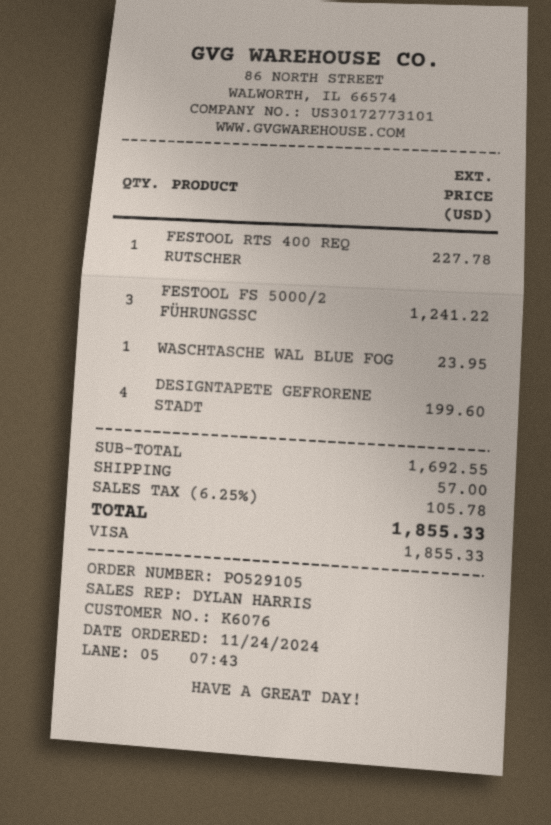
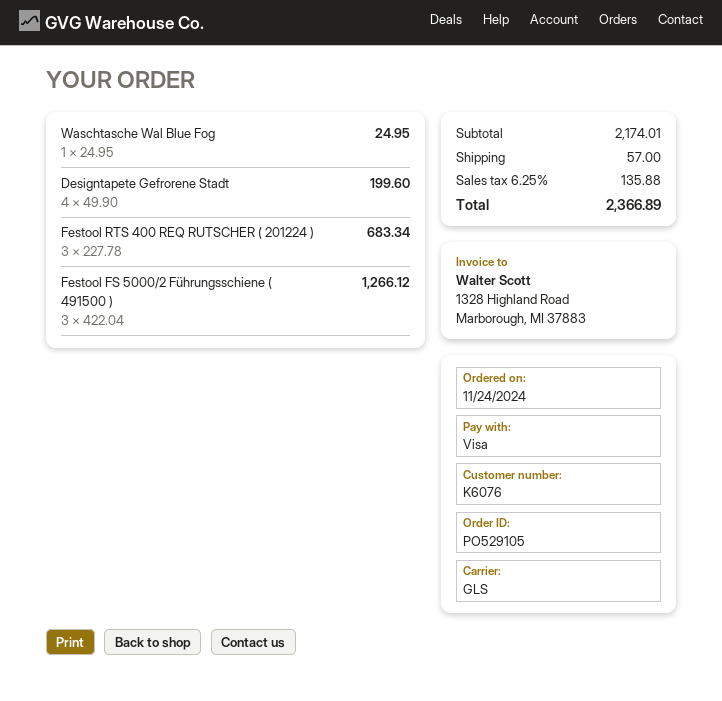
FESTOOL RTS 400 REQ RUTSCHER: 1 for 227.78 -> 3 for 683.34
FESTOOL FS 5000/2 FÜHRUNGSSC: 3 for 1241.22 -> 3 for 1266.12
WASCHTASCHE WAL BLUE FOG: 1 for 23.95 -> 1 for 24.95
subtotal: 1692.55 -> 2174.01
tax: 6.25% = 105.78 -> 6.25% = 135.88
total: 1855.33 -> 2366.89

